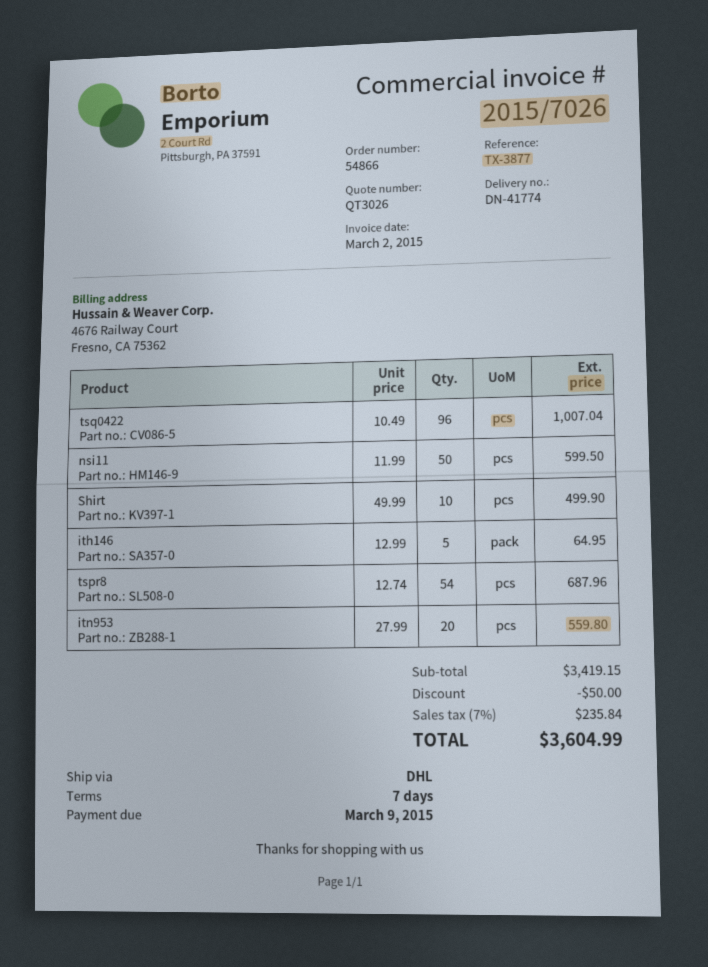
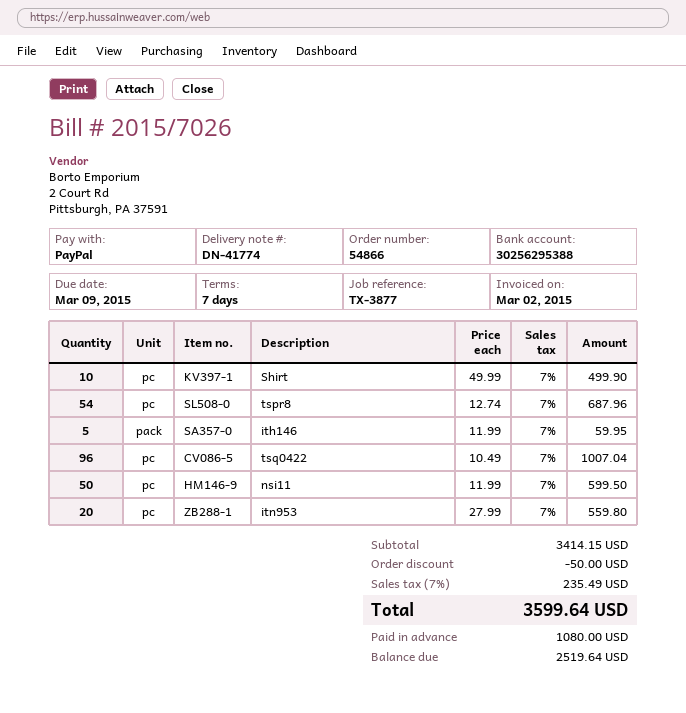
ith146: 5 x 12.99 = 64.95 -> 5 x 11.99 = 59.95
subtotal: 3419.15 -> 3414.15
tax: 7% = 235.84 -> 7% = 235.49
total: 3604.99 -> 3599.64

